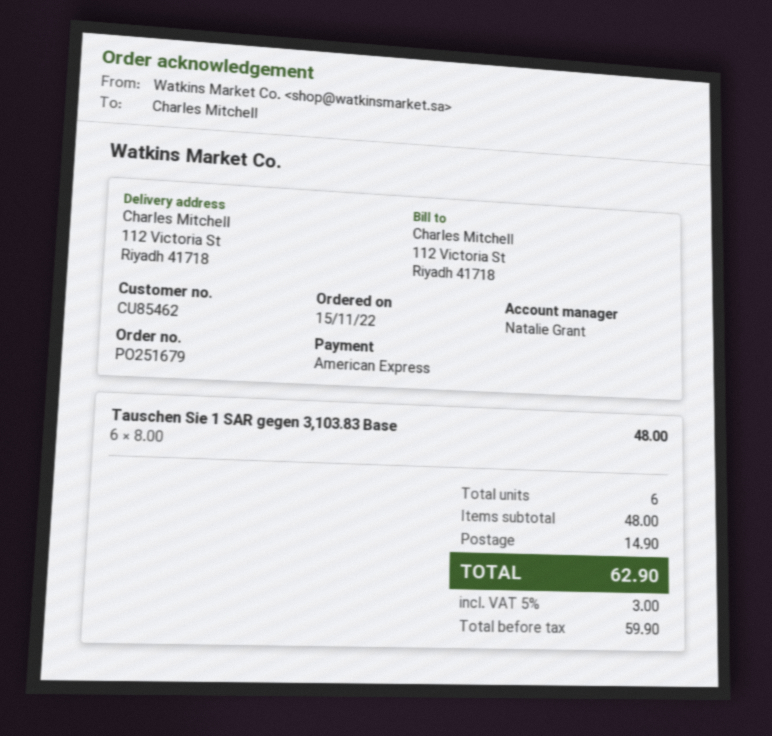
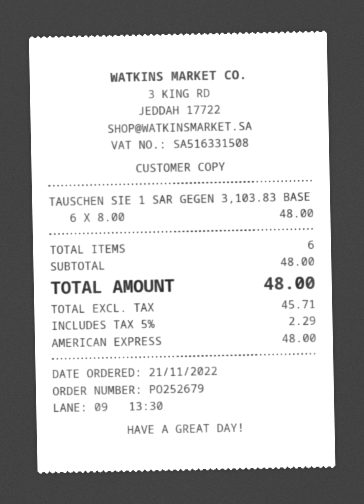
order number: PO251679 -> PO252679
order date: 2022-11-15 -> 2022-11-21
shipping: 14.90 -> none
net: 59.90 -> 45.71
tax: 5% = 3.00 -> 5% = 2.29
total: 62.90 -> 48.00

